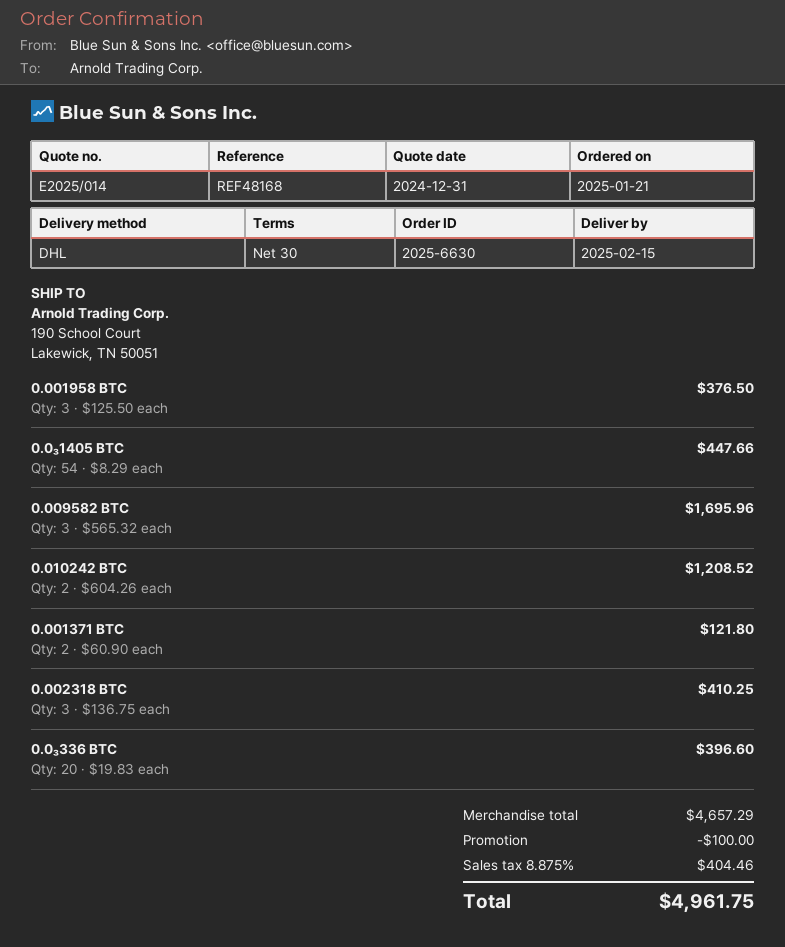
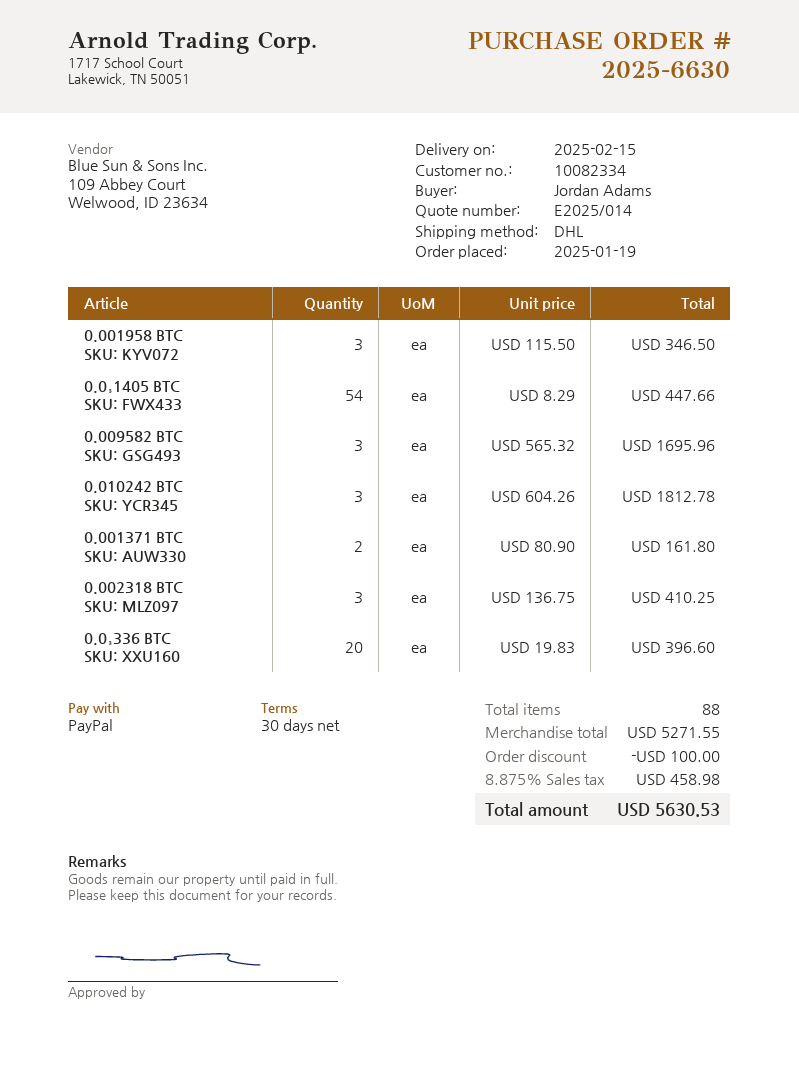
order date: 2025-01-21 -> 2025-01-19
0.001958 BTC: 3 x 125.50 = 376.50 -> 3 x 115.50 = 346.50
0.010242 BTC: 2 x 604.26 = 1208.52 -> 3 x 604.26 = 1812.78
0.001371 BTC: 2 x 60.90 = 121.80 -> 2 x 80.90 = 161.80
subtotal: 4657.29 -> 5271.55
tax: 8.875% = 404.46 -> 8.875% = 458.98
total: 4961.75 -> 5630.53

